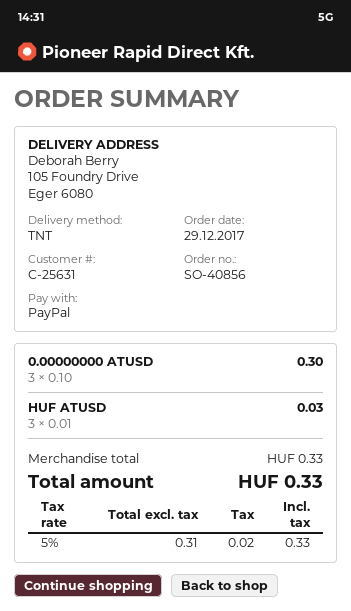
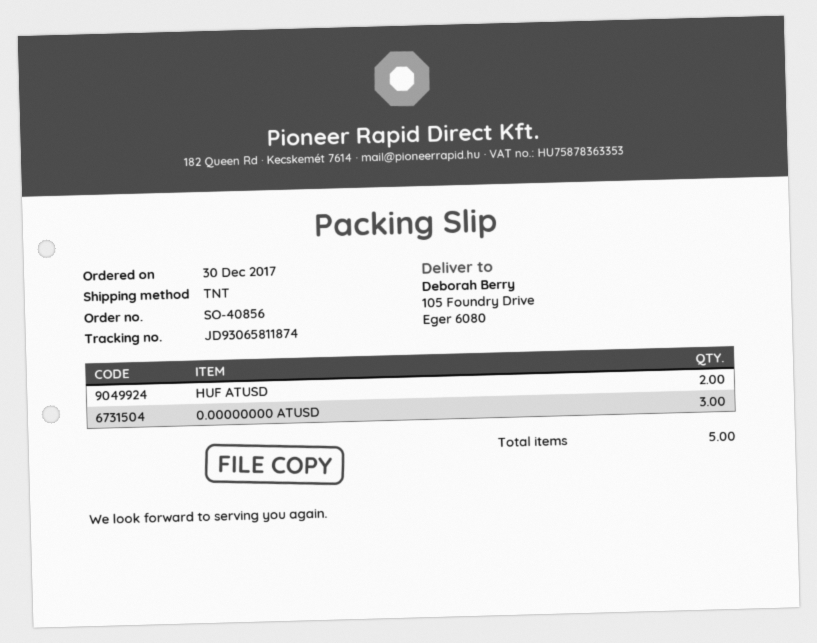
order date: 2017-12-29 -> 2017-12-30
HUF ATUSD: 3 -> 2

